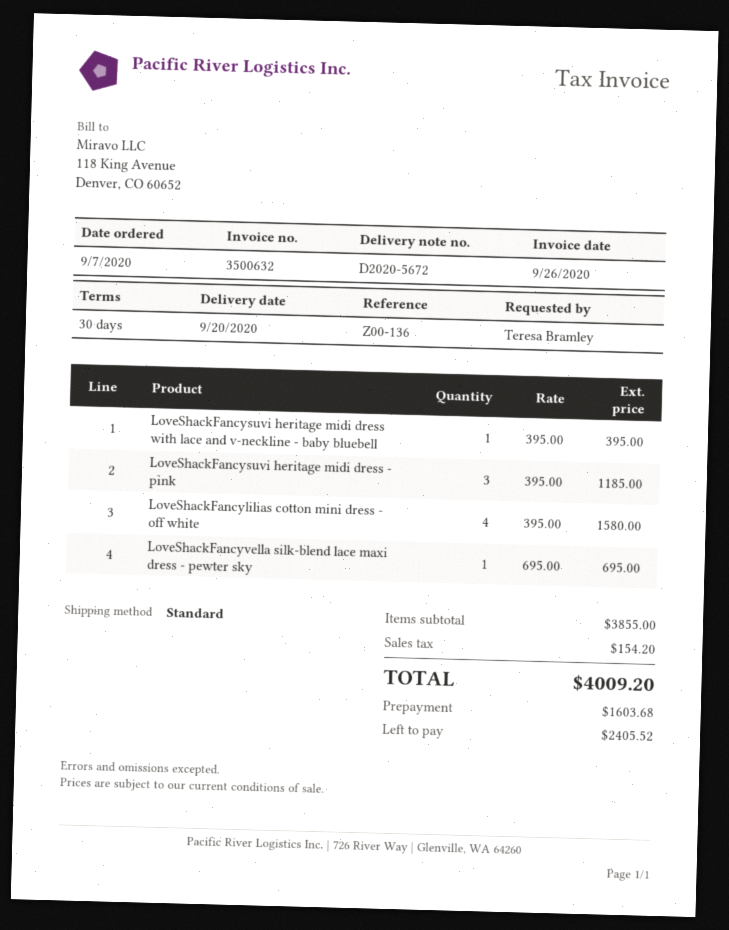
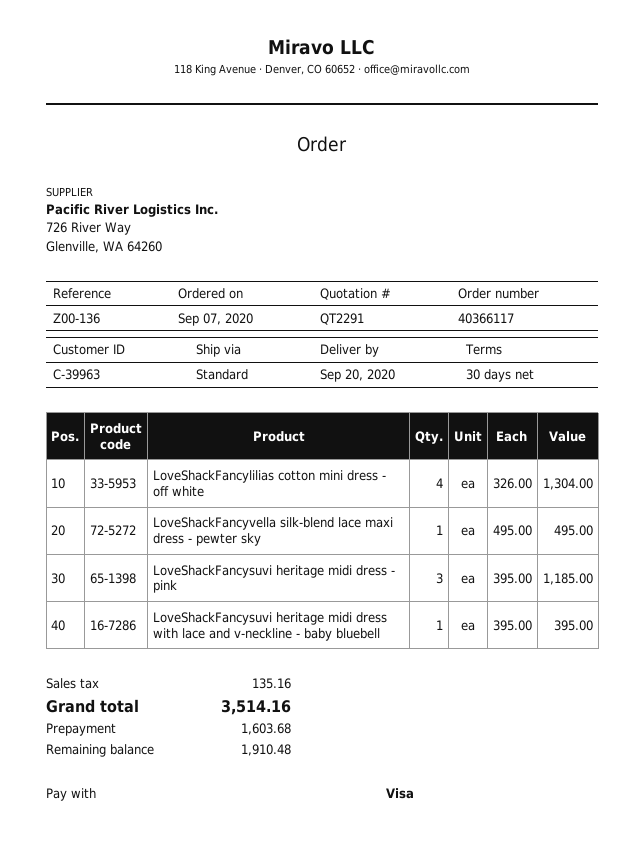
LoveShackFancylilias cotton mini dress - off white: 4 x 395.00 = 1580.00 -> 4 x 326.00 = 1304.00
LoveShackFancyvella silk-blend lace maxi dress - pewter sky: 1 x 695.00 = 695.00 -> 1 x 495.00 = 495.00
tax: 154.20 -> 135.16
total: 4009.20 -> 3514.16
balance: 2405.52 -> 1910.48

